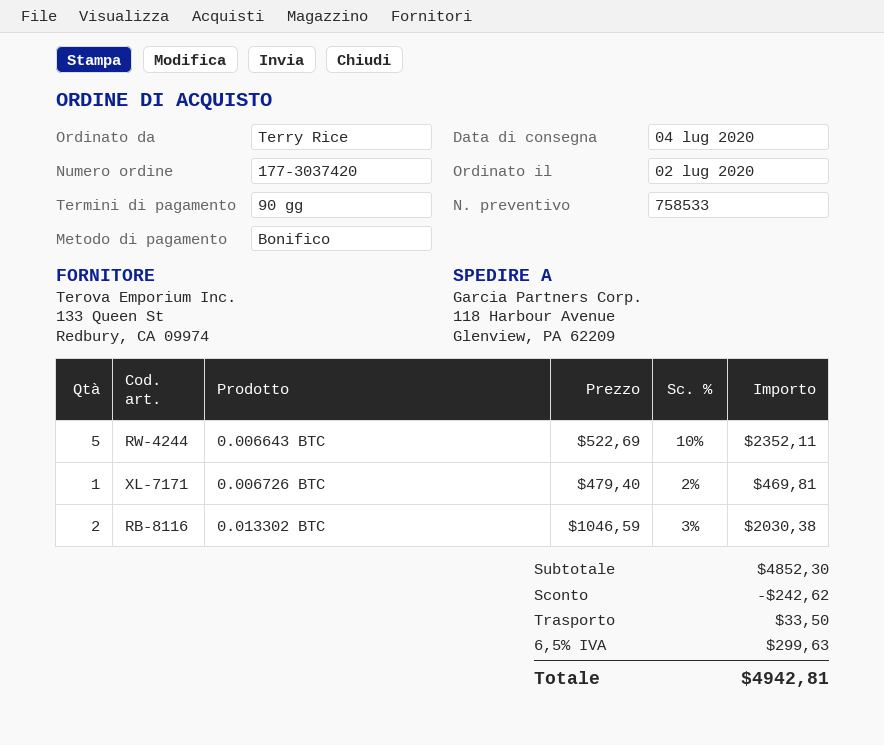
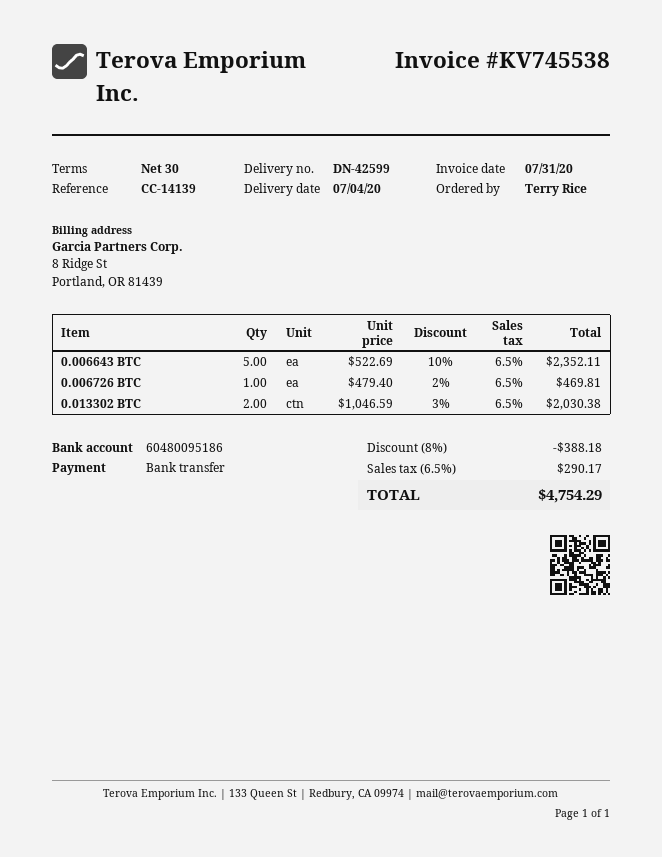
payment terms: 90 days -> 30 days
discount: 242.62 -> 388.18
shipping: 33.50 -> none
tax: 6.5% = 299.63 -> 6.5% = 290.17
total: 4942.81 -> 4754.29

